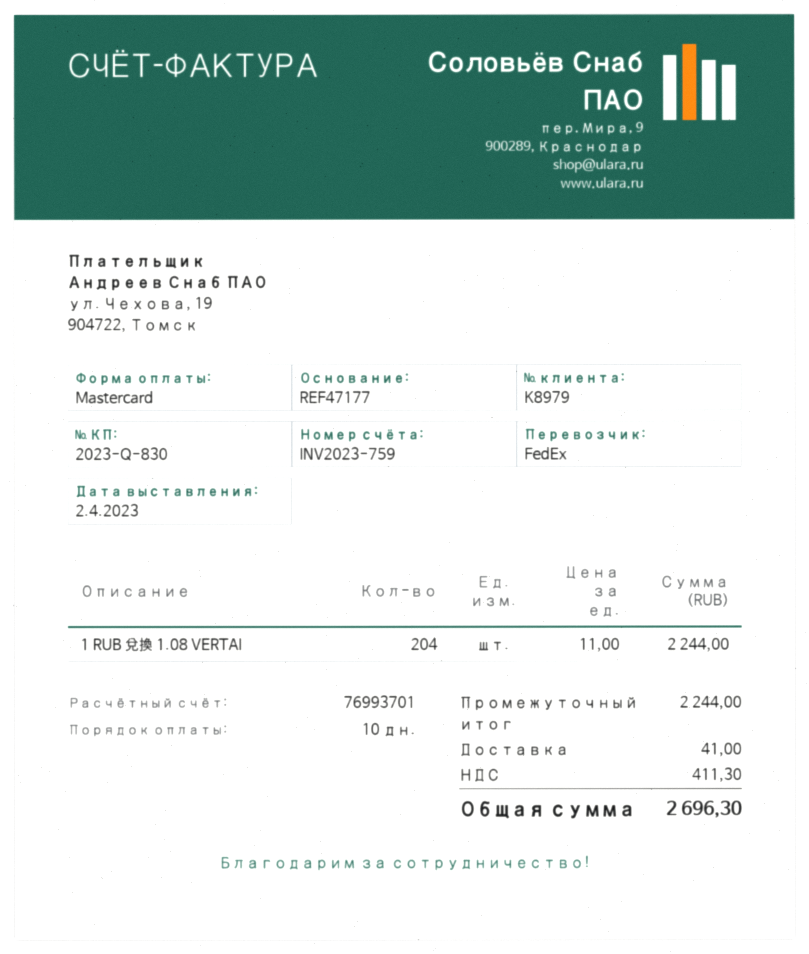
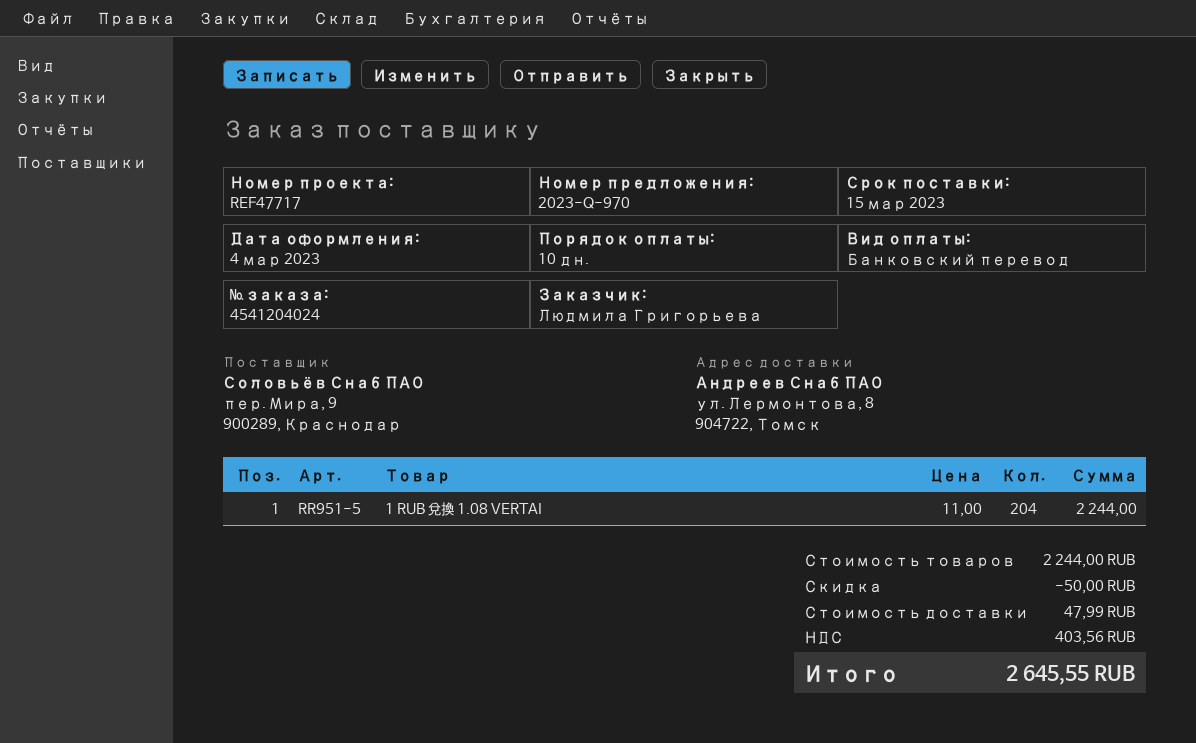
quote number: 2023-Q-830 -> 2023-Q-970
reference: REF47177 -> REF47717
payment method: Mastercard -> bank transfer
discount: none -> 50.00
shipping: 41.00 -> 47.99
tax: 411.30 -> 403.56
total: 2696.30 -> 2645.55

